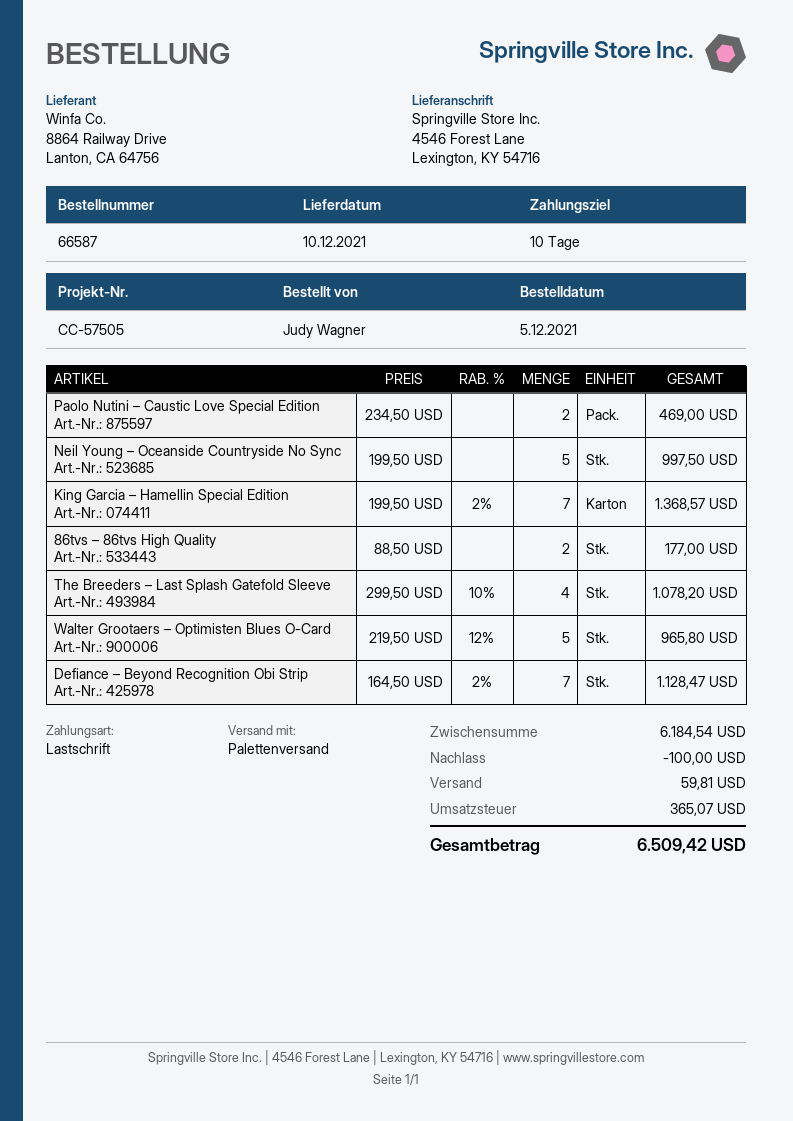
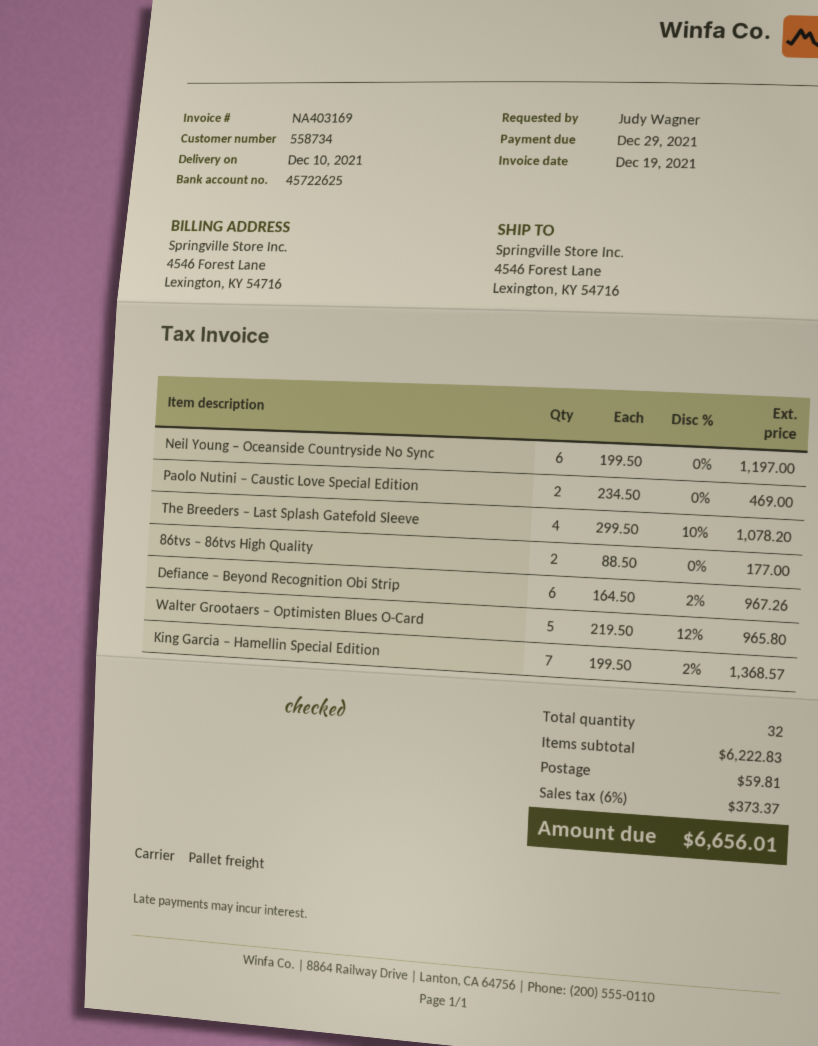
Neil Young – Oceanside Countryside No Sync: 5 x 199.50 = 997.50 -> 6 x 199.50 = 1197.00
Defiance – Beyond Recognition Obi Strip: 7 x 164.50 - 2% = 1128.47 -> 6 x 164.50 - 2% = 967.26
subtotal: 6184.54 -> 6222.83
discount: 100.00 -> none
tax: 365.07 -> 373.37
total: 6509.42 -> 6656.01

